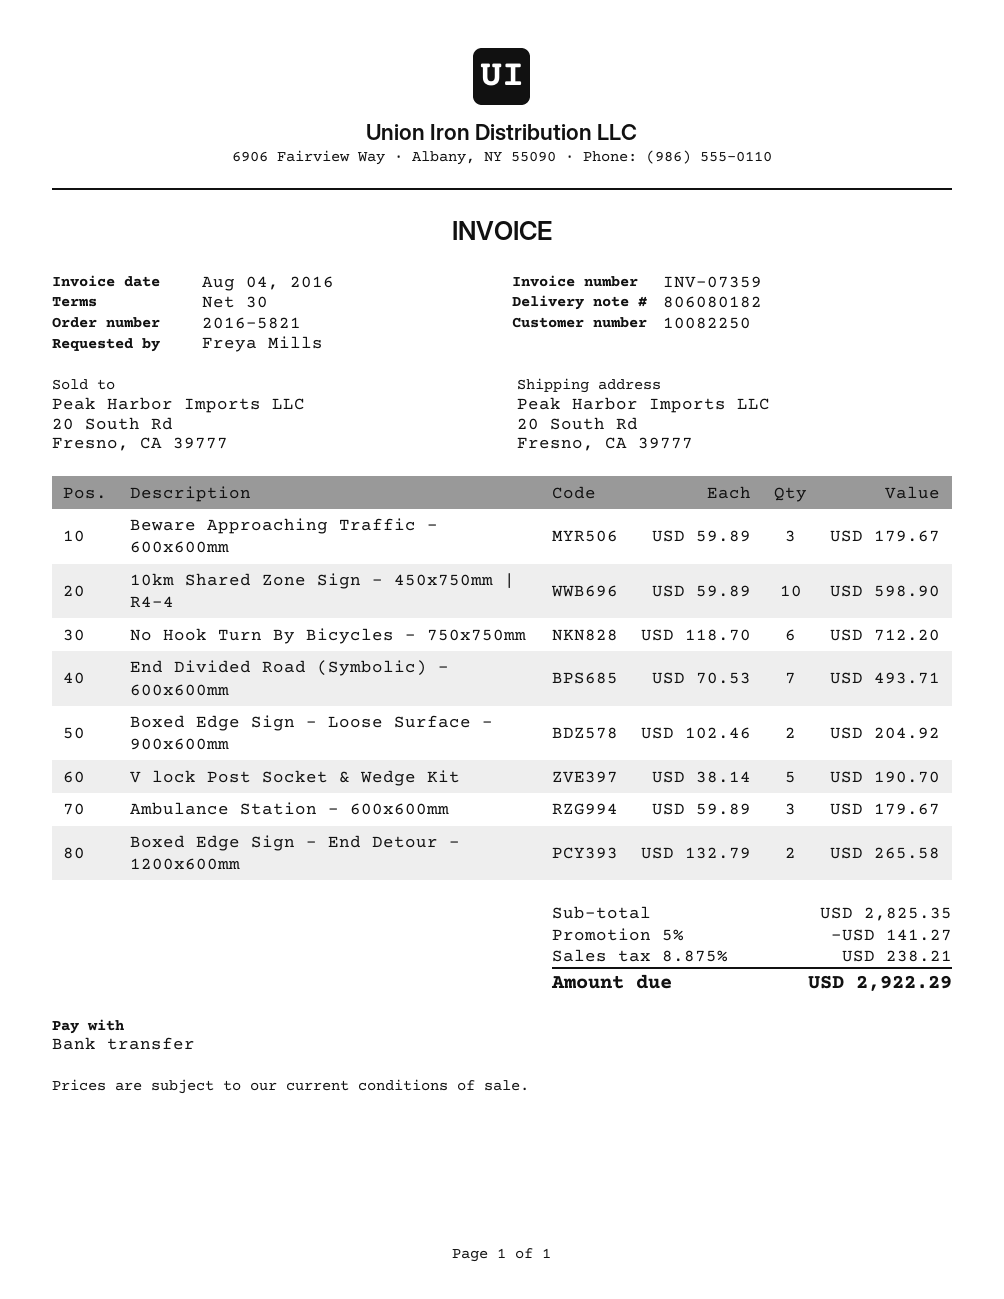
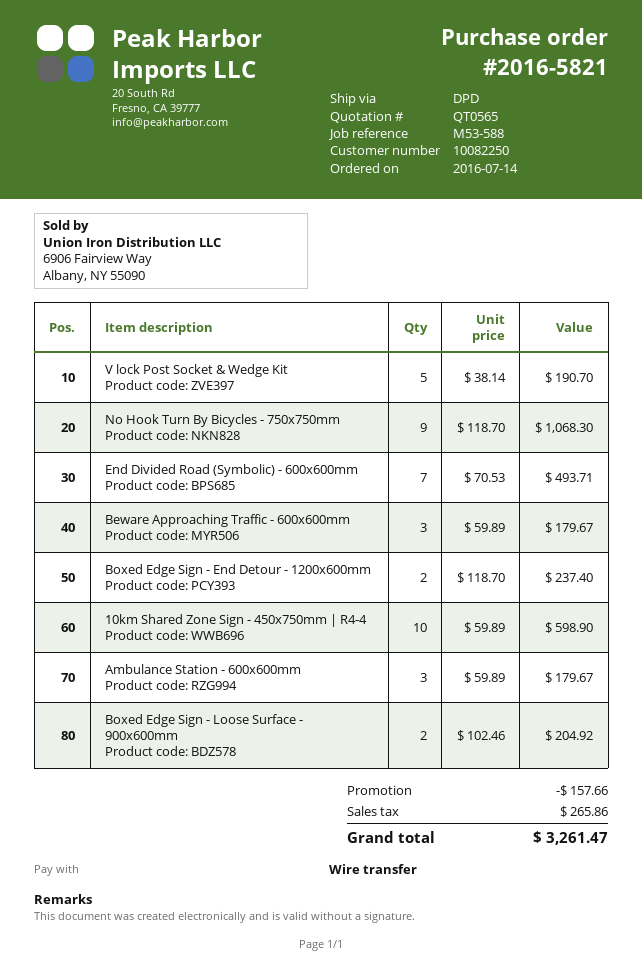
No Hook Turn By Bicycles - 750x750mm: 6 x 118.70 = 712.20 -> 9 x 118.70 = 1068.30
Boxed Edge Sign - End Detour - 1200x600mm: 2 x 132.79 = 265.58 -> 2 x 118.70 = 237.40
discount: 141.27 -> 157.66
tax: 238.21 -> 265.86
total: 2922.29 -> 3261.47

